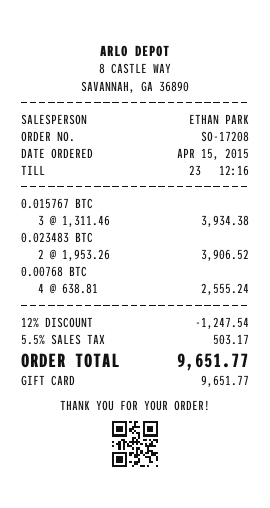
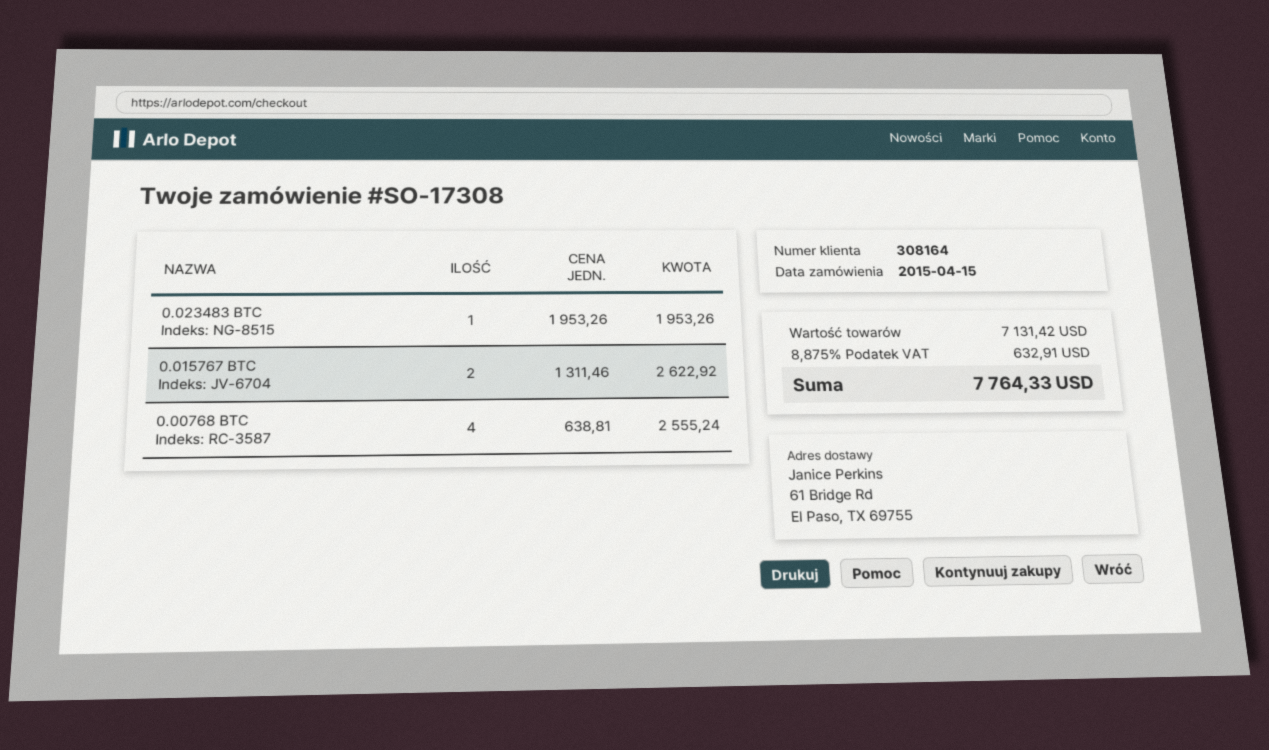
order number: SO-17208 -> SO-17308
0.015767 BTC: 3 x 1311.46 = 3934.38 -> 2 x 1311.46 = 2622.92
0.023483 BTC: 2 x 1953.26 = 3906.52 -> 1 x 1953.26 = 1953.26
discount: 12% = 1247.54 -> none
tax: 5.5% = 503.17 -> 8.875% = 632.91
total: 9651.77 -> 7764.33

